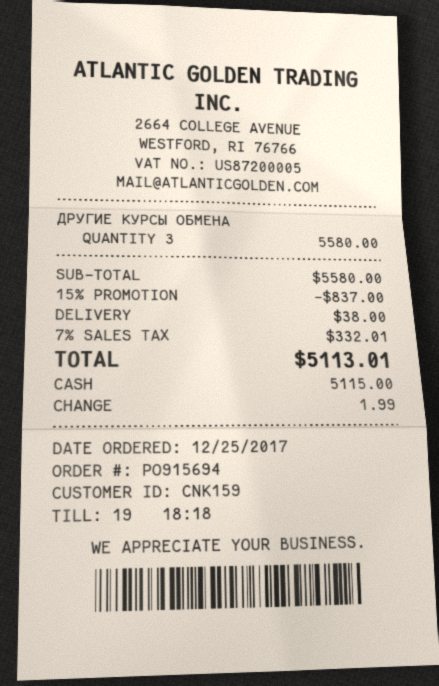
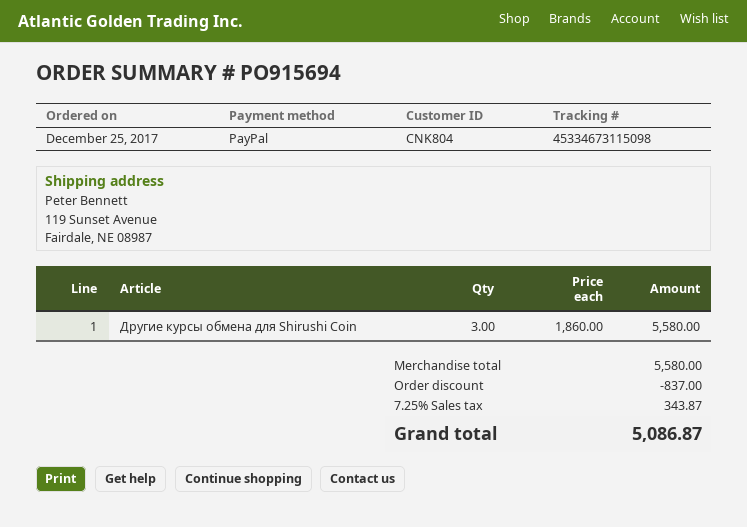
customer number: CNK159 -> CNK804
payment method: cash -> PayPal
shipping: 38.00 -> none
tax: 7% = 332.01 -> 7.25% = 343.87
total: 5113.01 -> 5086.87

